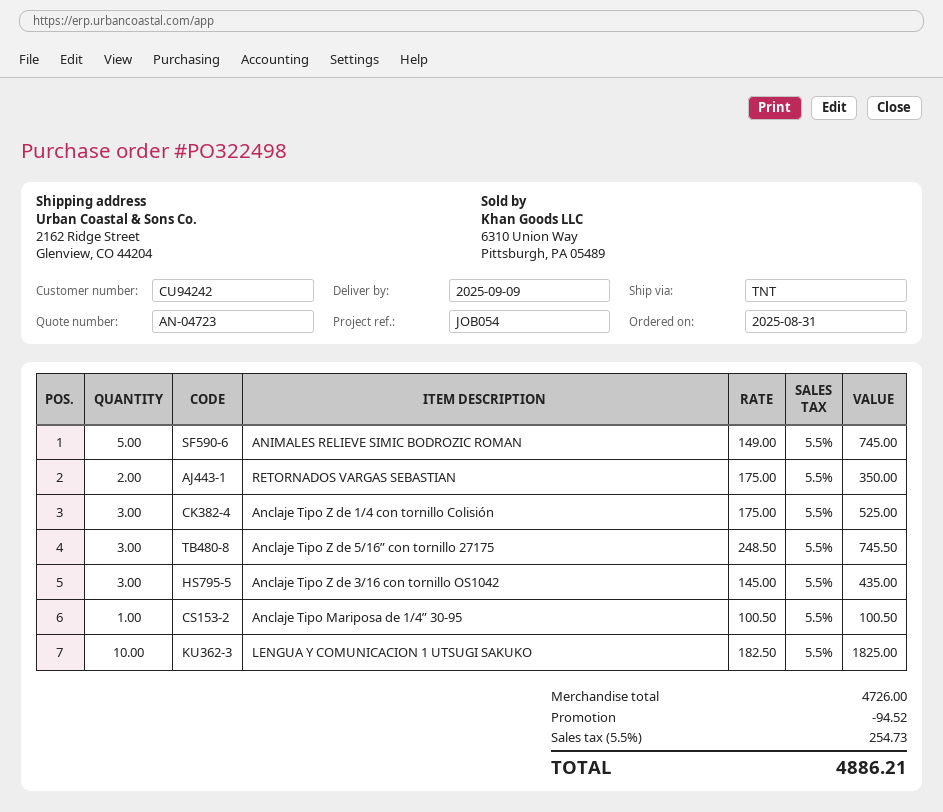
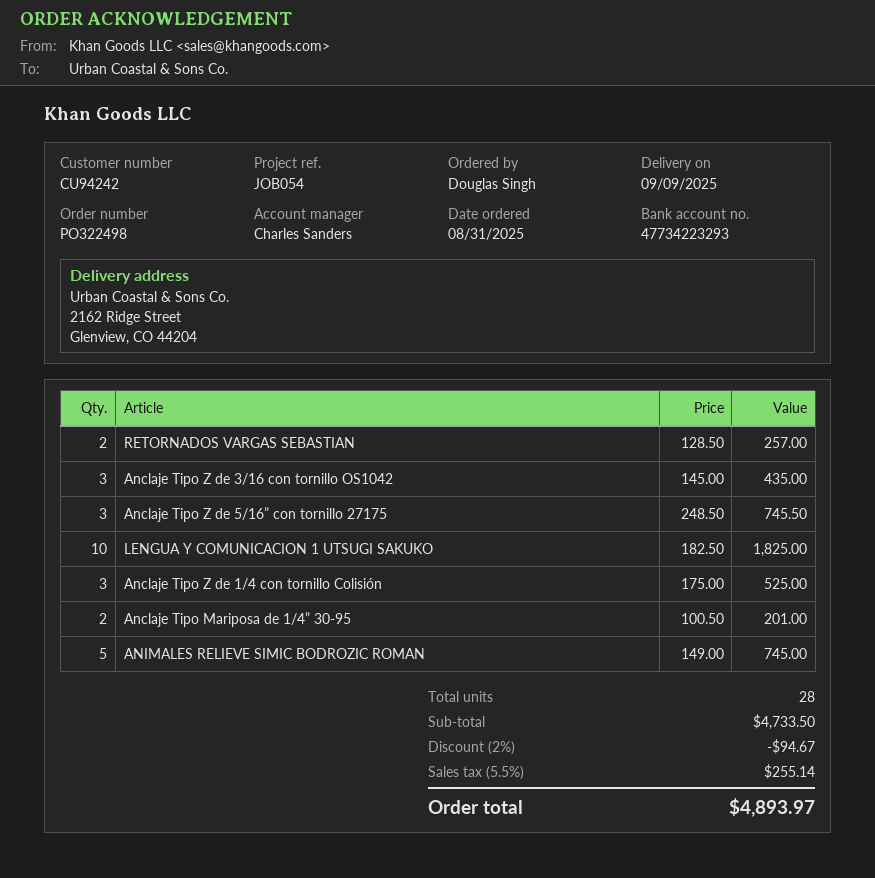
RETORNADOS VARGAS SEBASTIAN: 2 x 175.00 = 350.00 -> 2 x 128.50 = 257.00
Anclaje Tipo Mariposa de 1/4” 30-95: 1 x 100.50 = 100.50 -> 2 x 100.50 = 201.00
subtotal: 4726.00 -> 4733.50
discount: 94.52 -> 94.67
tax: 5.5% = 254.73 -> 5.5% = 255.14
total: 4886.21 -> 4893.97

